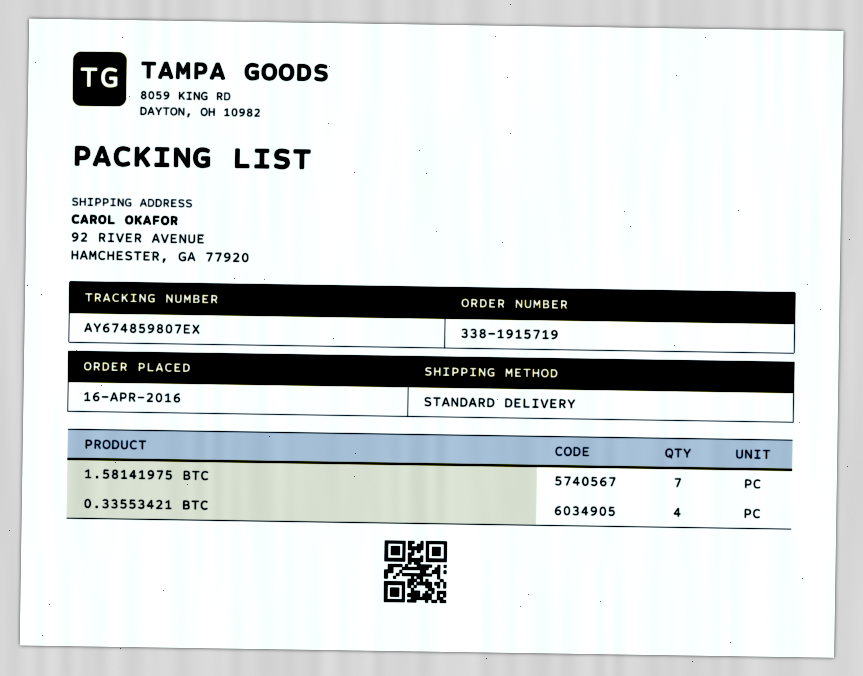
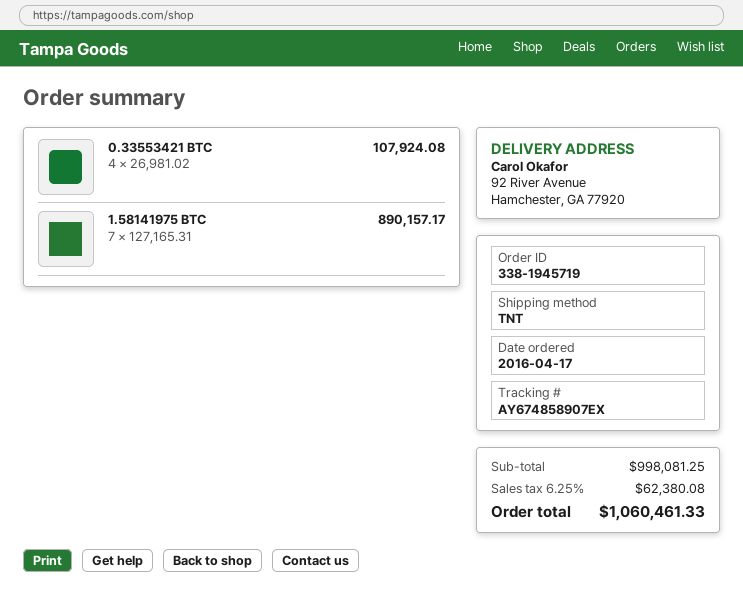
order number: 338-1915719 -> 338-1945719
order date: 2016-04-16 -> 2016-04-17
shipping method: standard -> TNT
tracking number: AY674859807EX -> AY674858907EX

